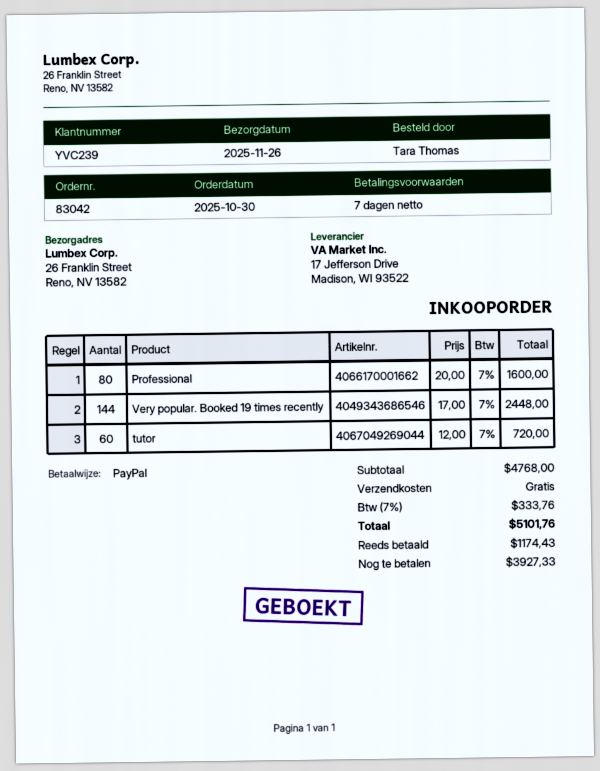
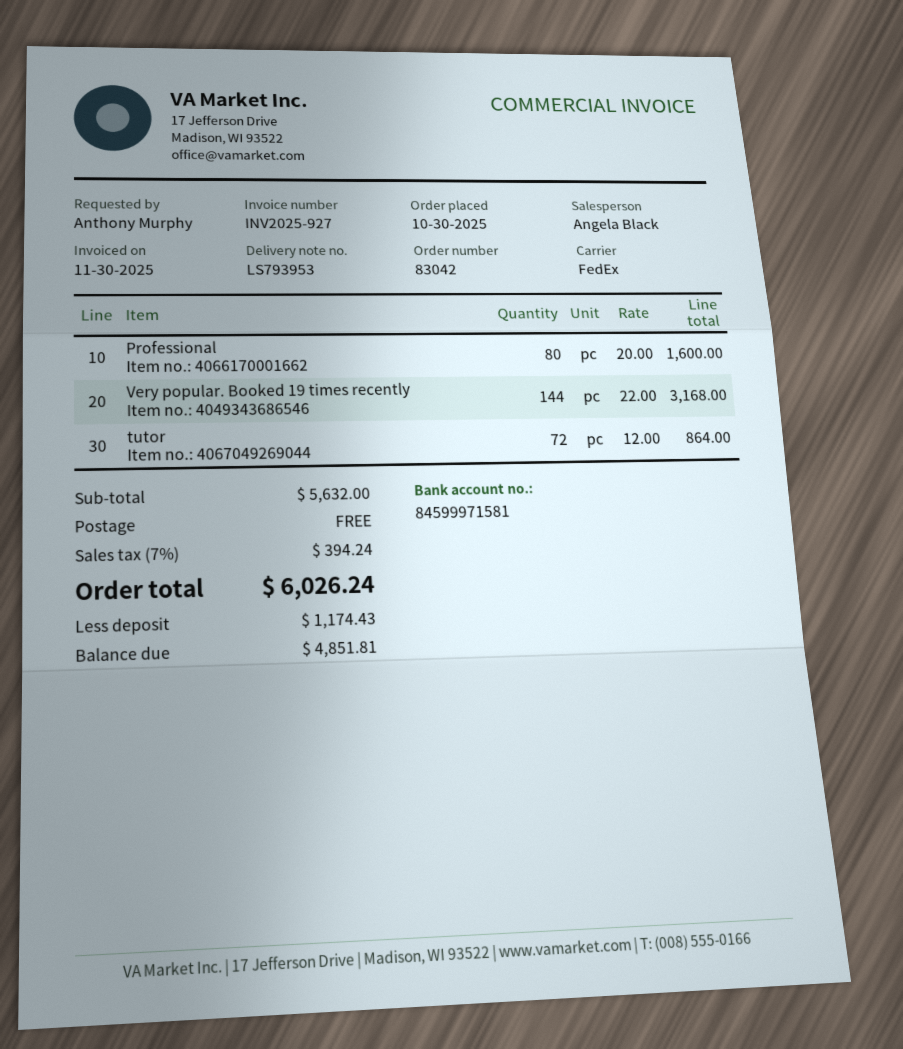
ordered by: Tara Thomas -> Anthony Murphy
Very popular. Booked 19 times recently: 144 x 17.00 = 2448.00 -> 144 x 22.00 = 3168.00
tutor: 60 x 12.00 = 720.00 -> 72 x 12.00 = 864.00
subtotal: 4768.00 -> 5632.00
tax: 7% = 333.76 -> 7% = 394.24
total: 5101.76 -> 6026.24
balance: 3927.33 -> 4851.81

